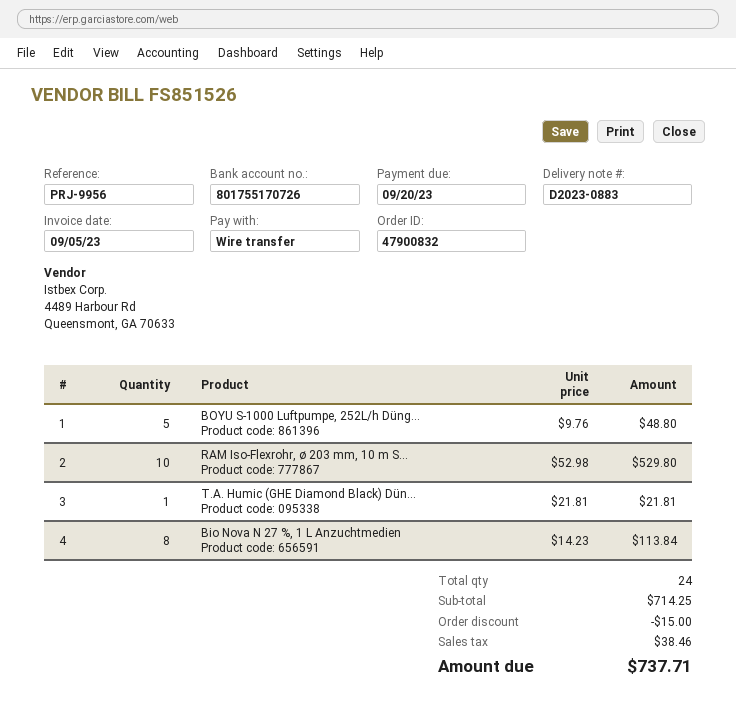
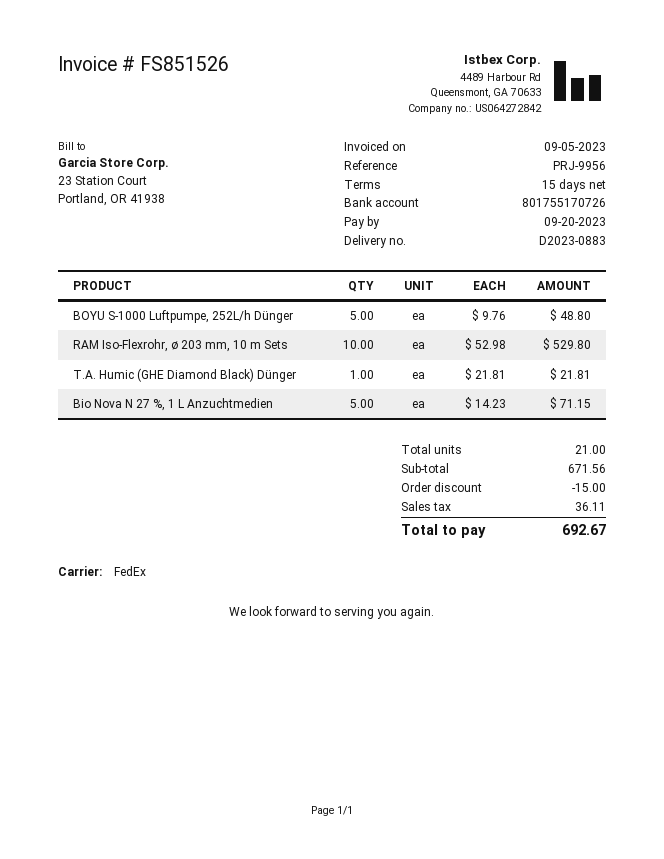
Bio Nova N 27 %, 1 L Anzuchtmedien: 8 x 14.23 = 113.84 -> 5 x 14.23 = 71.15
total quantity: 24 -> 21
subtotal: 714.25 -> 671.56
tax: 38.46 -> 36.11
total: 737.71 -> 692.67

